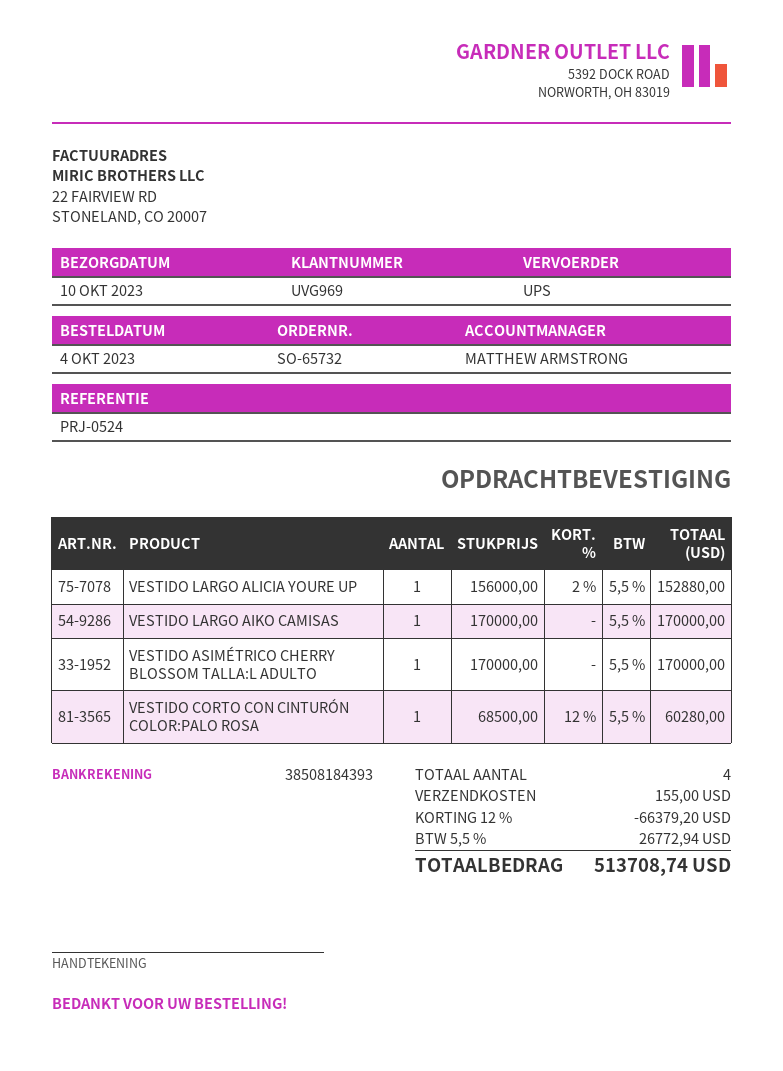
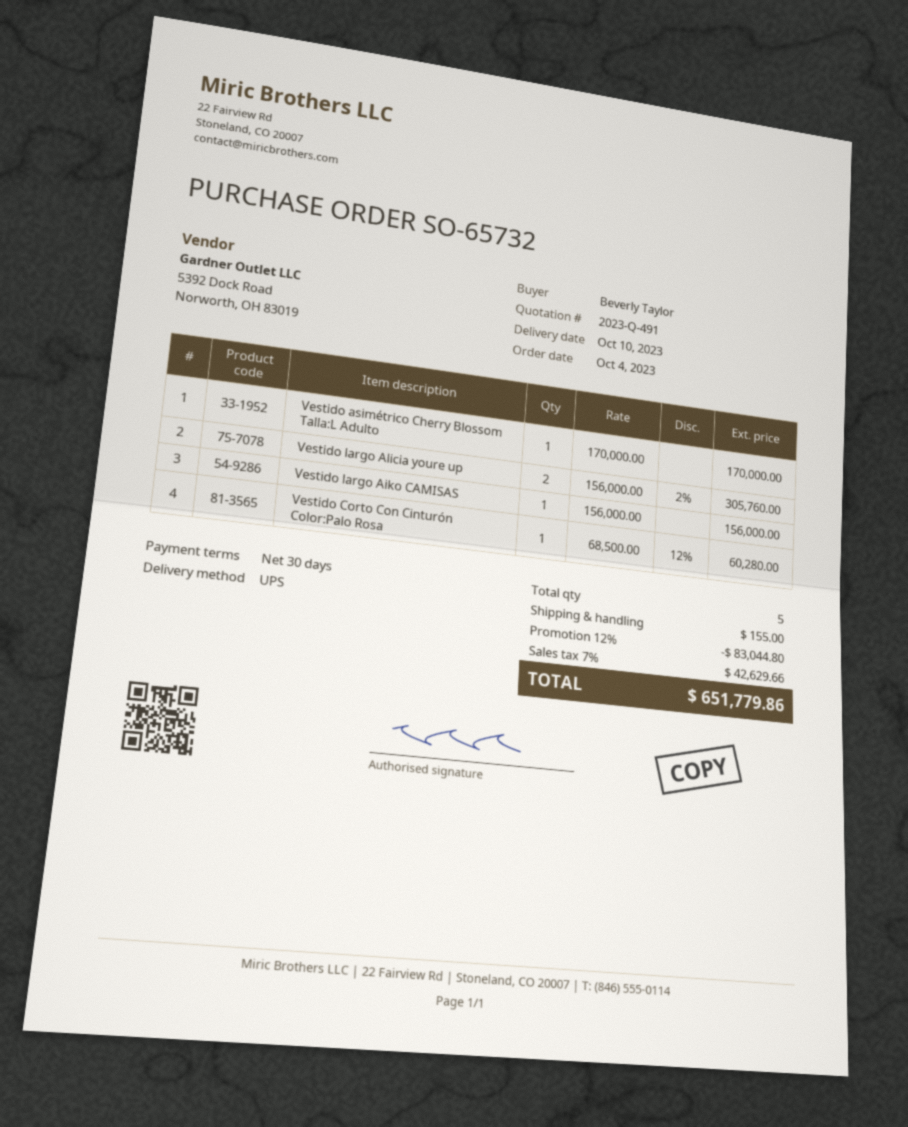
VESTIDO LARGO ALICIA YOURE UP: 1 x 156000.00 - 2% = 152880.00 -> 2 x 156000.00 - 2% = 305760.00
VESTIDO LARGO AIKO CAMISAS: 1 x 170000.00 = 170000.00 -> 1 x 156000.00 = 156000.00
total quantity: 4 -> 5
discount: 12% = 66379.20 -> 12% = 83044.80
tax: 5.5% = 26772.94 -> 7% = 42629.66
total: 513708.74 -> 651779.86

